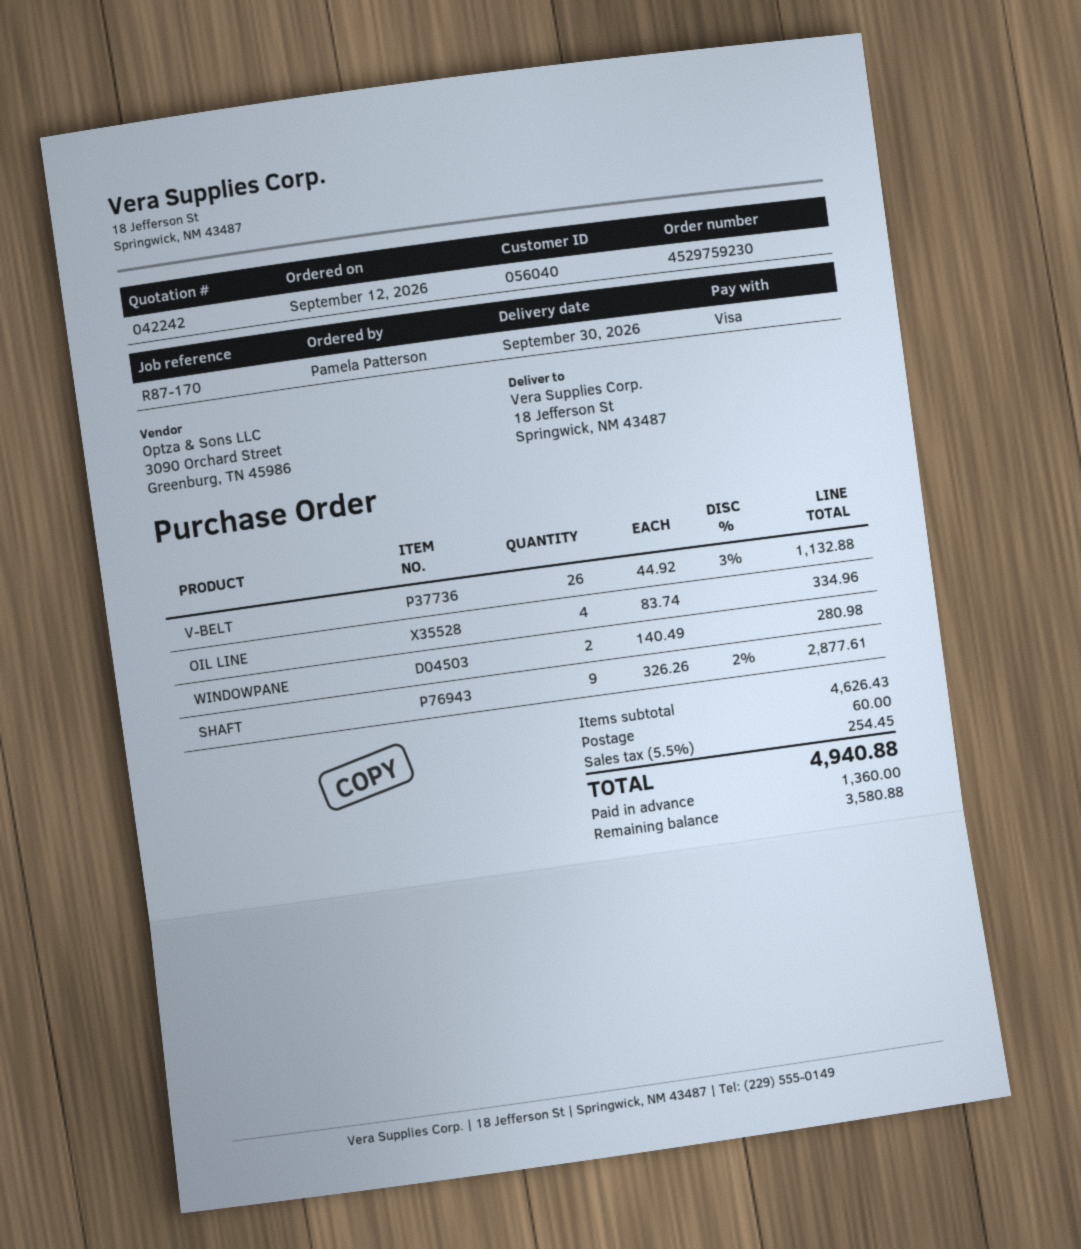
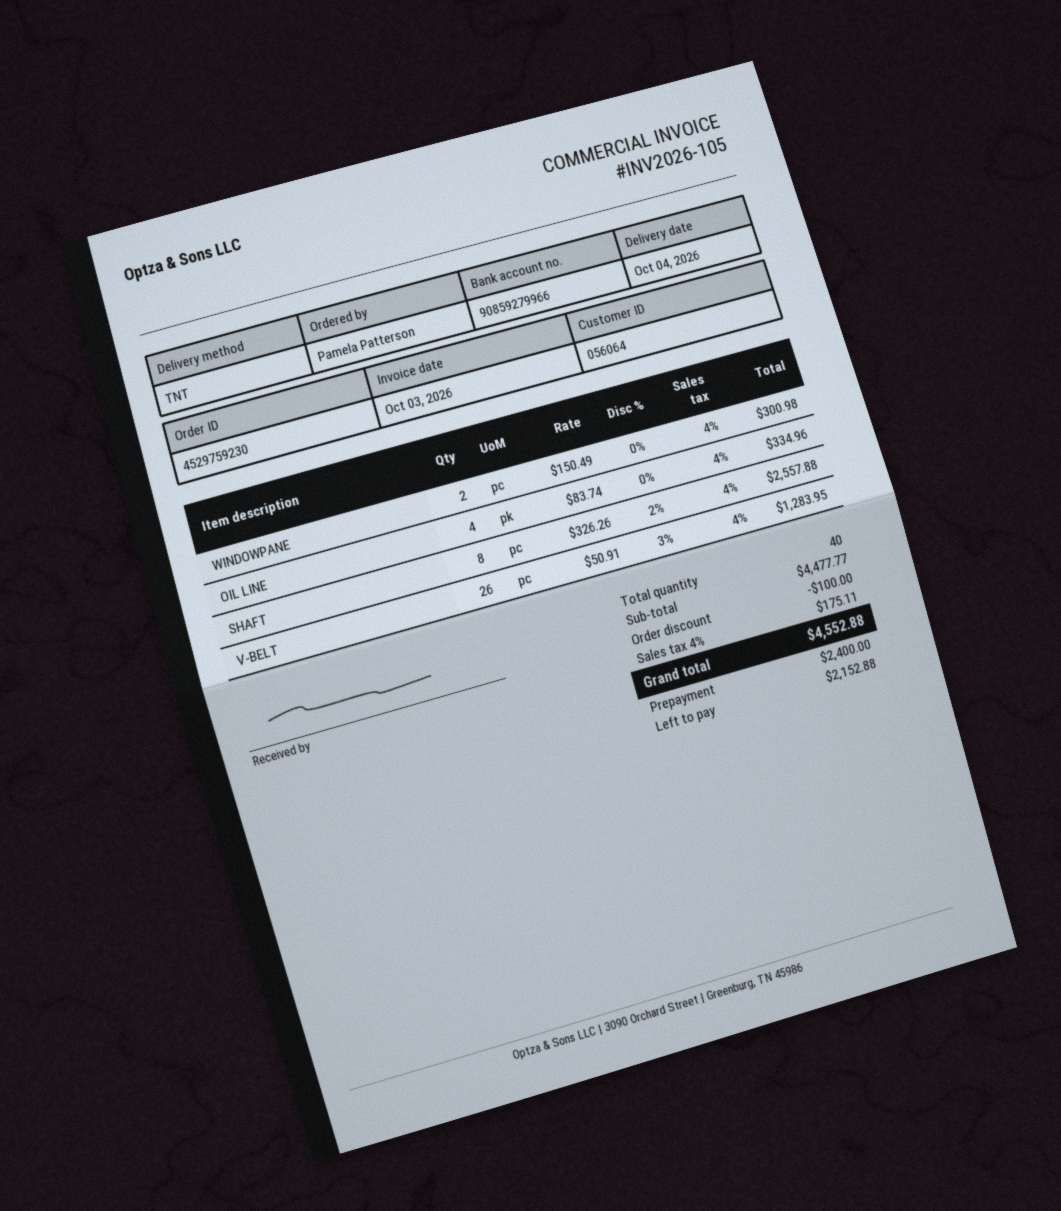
delivery date: 2026-09-30 -> 2026-10-04
customer number: 056040 -> 056064
V-BELT: 26 x 44.92 - 3% = 1132.88 -> 26 x 50.91 - 3% = 1283.95
WINDOWPANE: 2 x 140.49 = 280.98 -> 2 x 150.49 = 300.98
SHAFT: 9 x 326.26 - 2% = 2877.61 -> 8 x 326.26 - 2% = 2557.88
subtotal: 4626.43 -> 4477.77
discount: none -> 100.00
shipping: 60.00 -> none
tax: 5.5% = 254.45 -> 4% = 175.11
total: 4940.88 -> 4552.88
deposit: 1360.00 -> 2400.00
balance: 3580.88 -> 2152.88

